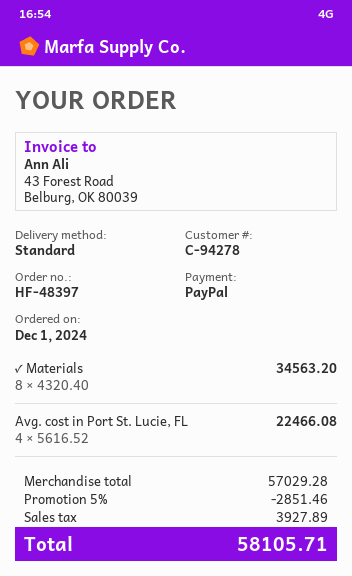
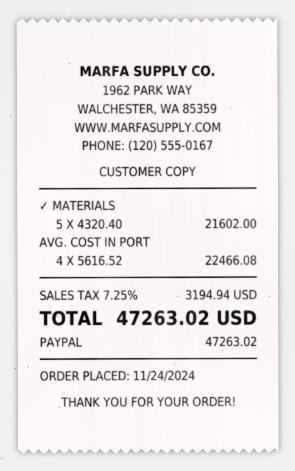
order date: 2024-12-01 -> 2024-11-24
✓ Materials: 8 x 4320.40 = 34563.20 -> 5 x 4320.40 = 21602.00
discount: 5% = 2851.46 -> none
tax: 3927.89 -> 3194.94
total: 58105.71 -> 47263.02

